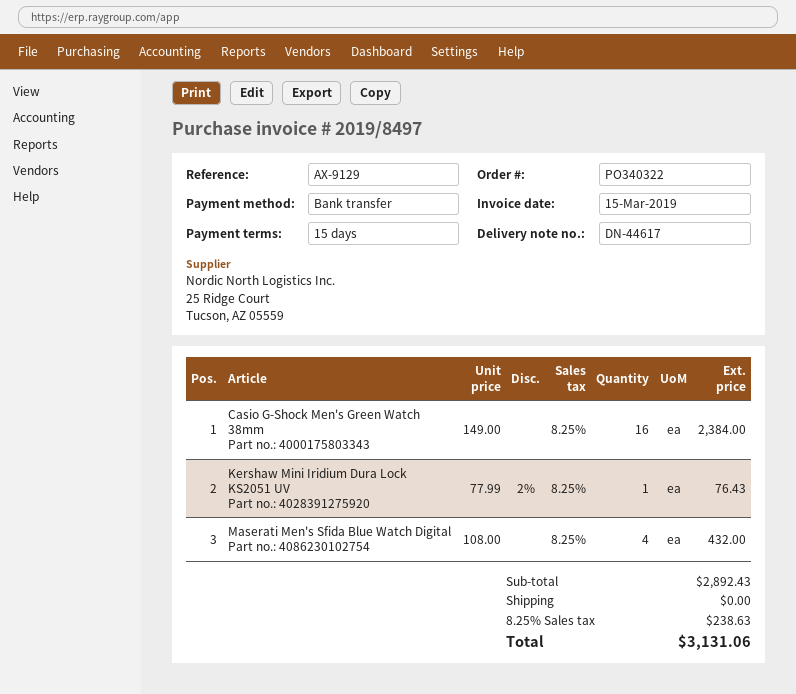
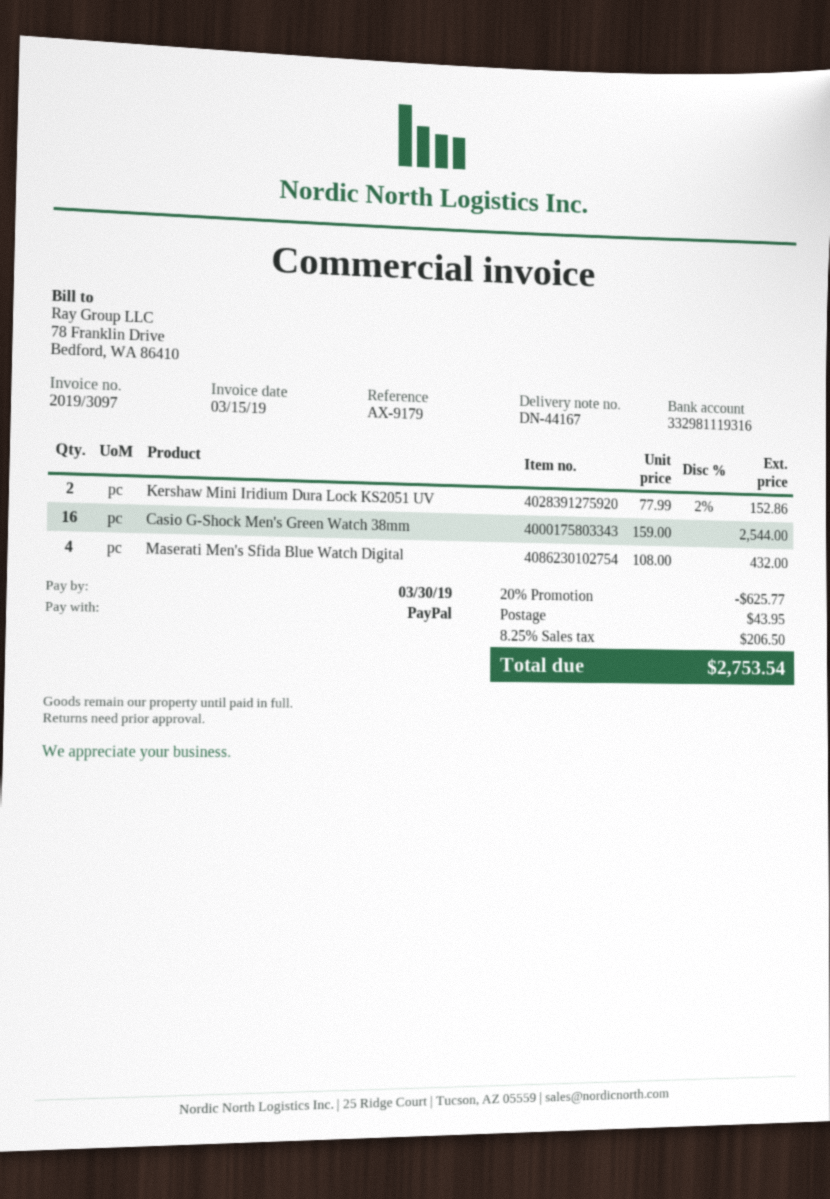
delivery note number: DN-44617 -> DN-44167
invoice number: 2019/8497 -> 2019/3097
reference: AX-9129 -> AX-9179
payment method: bank transfer -> PayPal
Casio G-Shock Men's Green Watch 38mm: 16 x 149.00 = 2384.00 -> 16 x 159.00 = 2544.00
Kershaw Mini Iridium Dura Lock KS2051 UV: 1 x 77.99 - 2% = 76.43 -> 2 x 77.99 - 2% = 152.86
discount: none -> 20% = 625.77
shipping: 0.00 -> 43.95
tax: 8.25% = 238.63 -> 8.25% = 206.50
total: 3131.06 -> 2753.54

